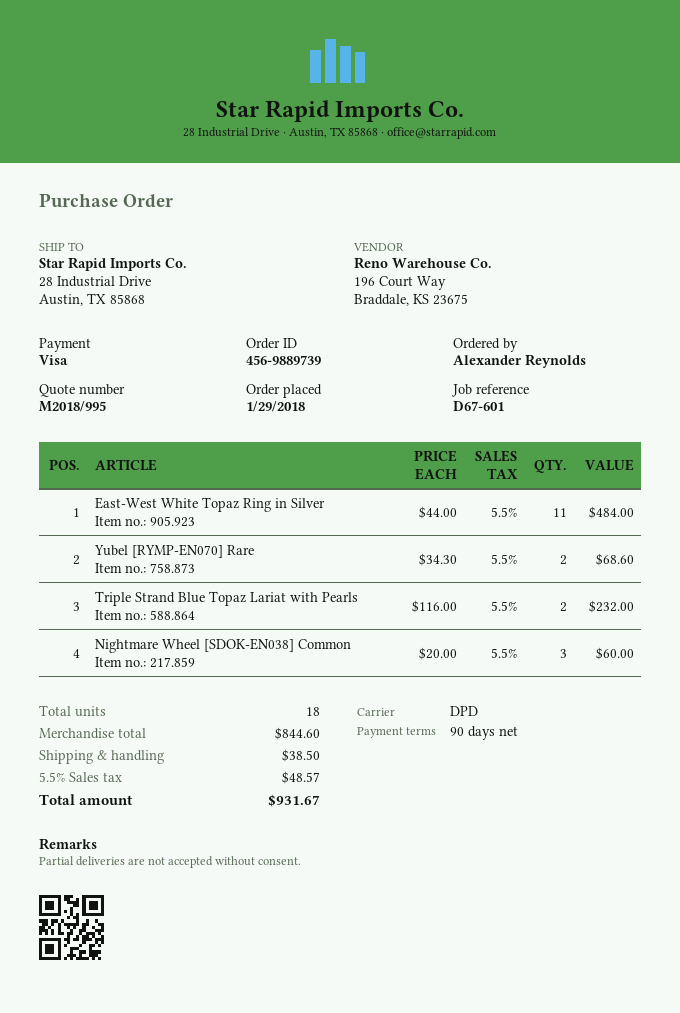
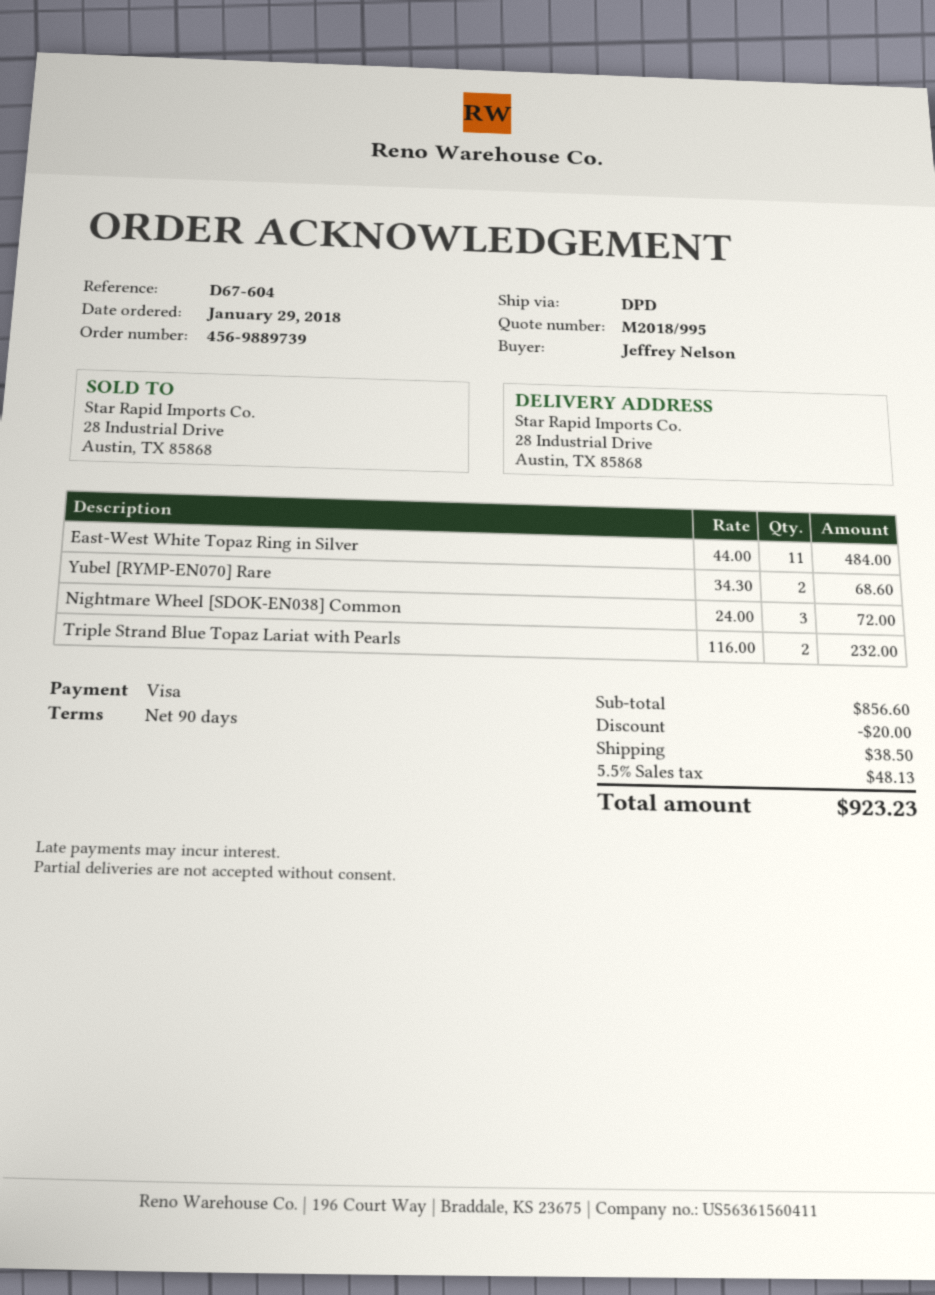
reference: D67-601 -> D67-604
ordered by: Alexander Reynolds -> Jeffrey Nelson
Nightmare Wheel [SDOK-EN038] Common: 3 x 20.00 = 60.00 -> 3 x 24.00 = 72.00
subtotal: 844.60 -> 856.60
discount: none -> 20.00
tax: 5.5% = 48.57 -> 5.5% = 48.13
total: 931.67 -> 923.23

